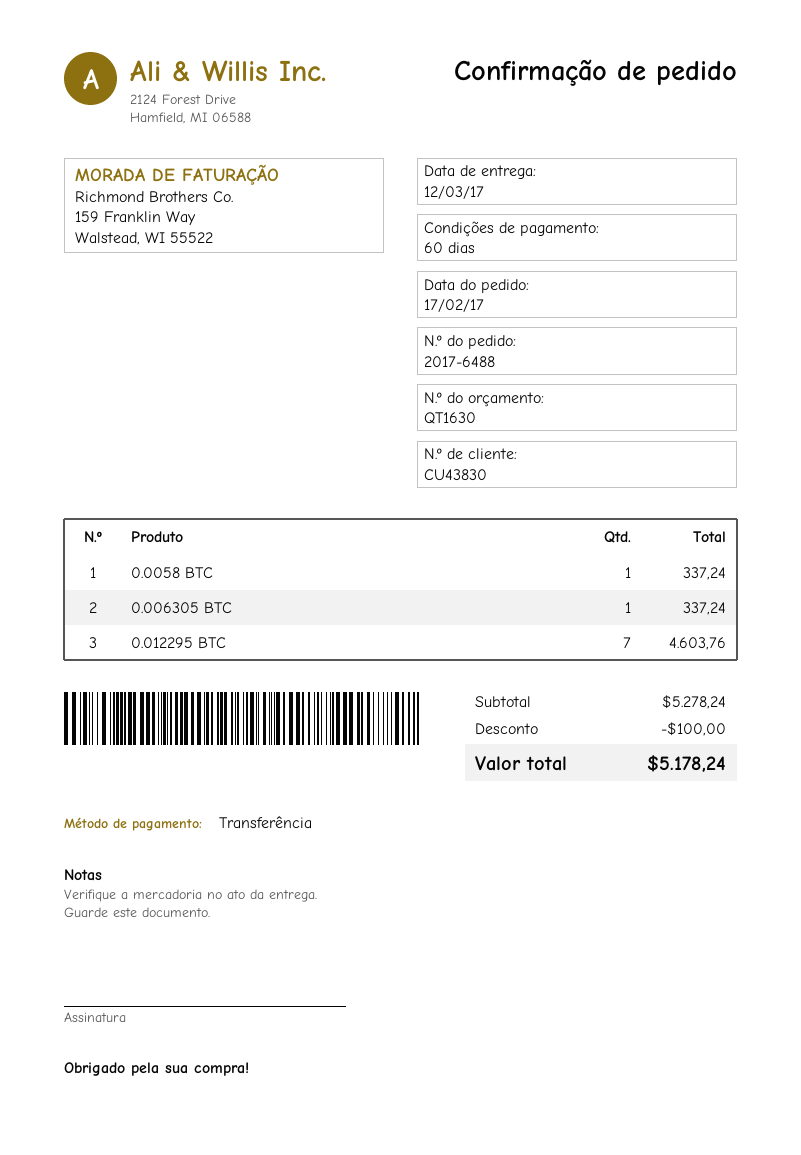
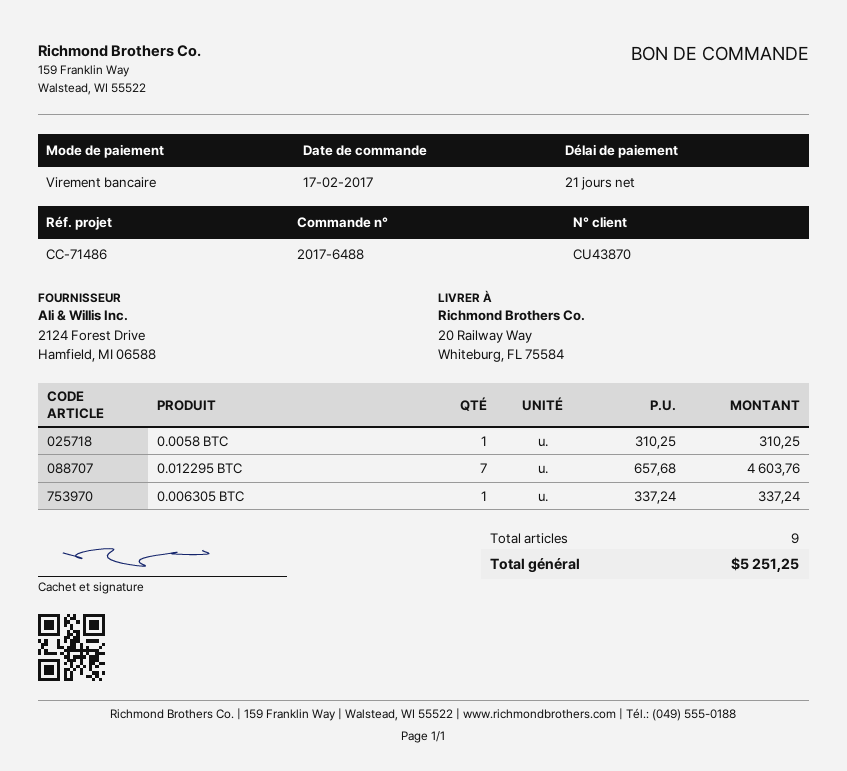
payment terms: 60 days -> 21 days
customer number: CU43830 -> CU43870
0.0058 BTC: 1 for 337.24 -> 1 for 310.25
discount: 100.00 -> none
total: 5178.24 -> 5251.25

